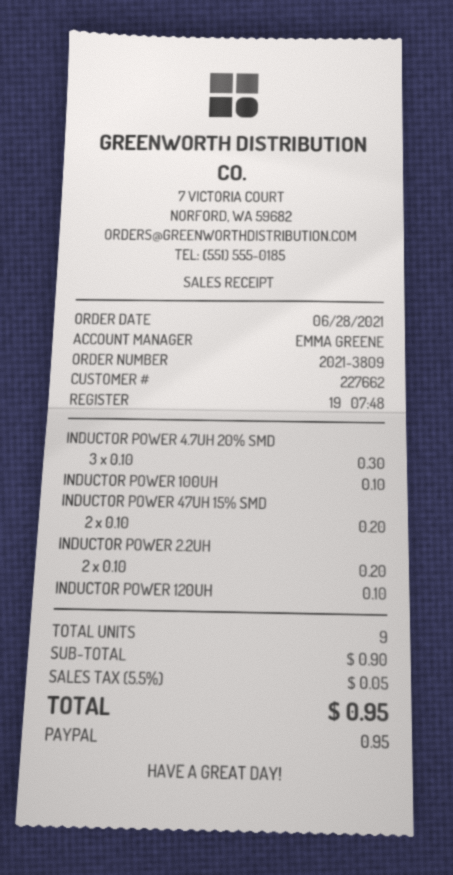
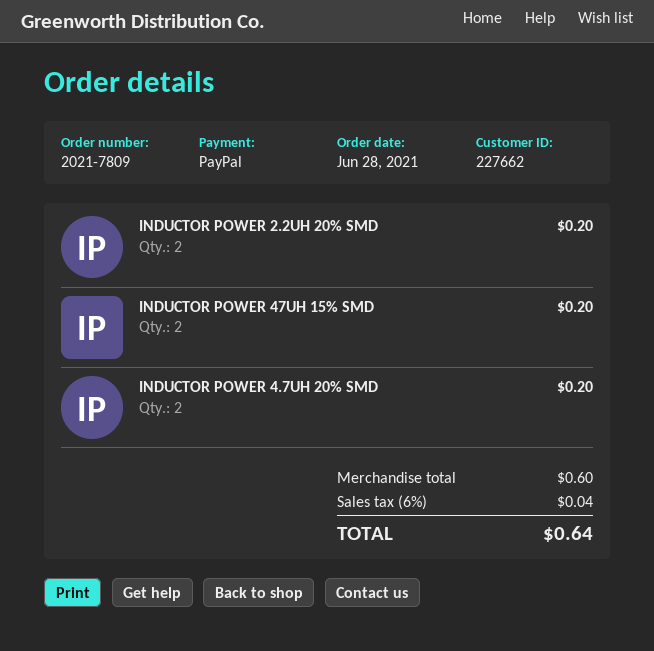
order number: 2021-3809 -> 2021-7809
INDUCTOR POWER 4.7UH 20% SMD: 3 for 0.30 -> 2 for 0.20
INDUCTOR POWER 100UH: 1 for 0.10 -> none
INDUCTOR POWER 120UH: 1 for 0.10 -> none
subtotal: 0.90 -> 0.60
tax: 5.5% = 0.05 -> 6% = 0.04
total: 0.95 -> 0.64

